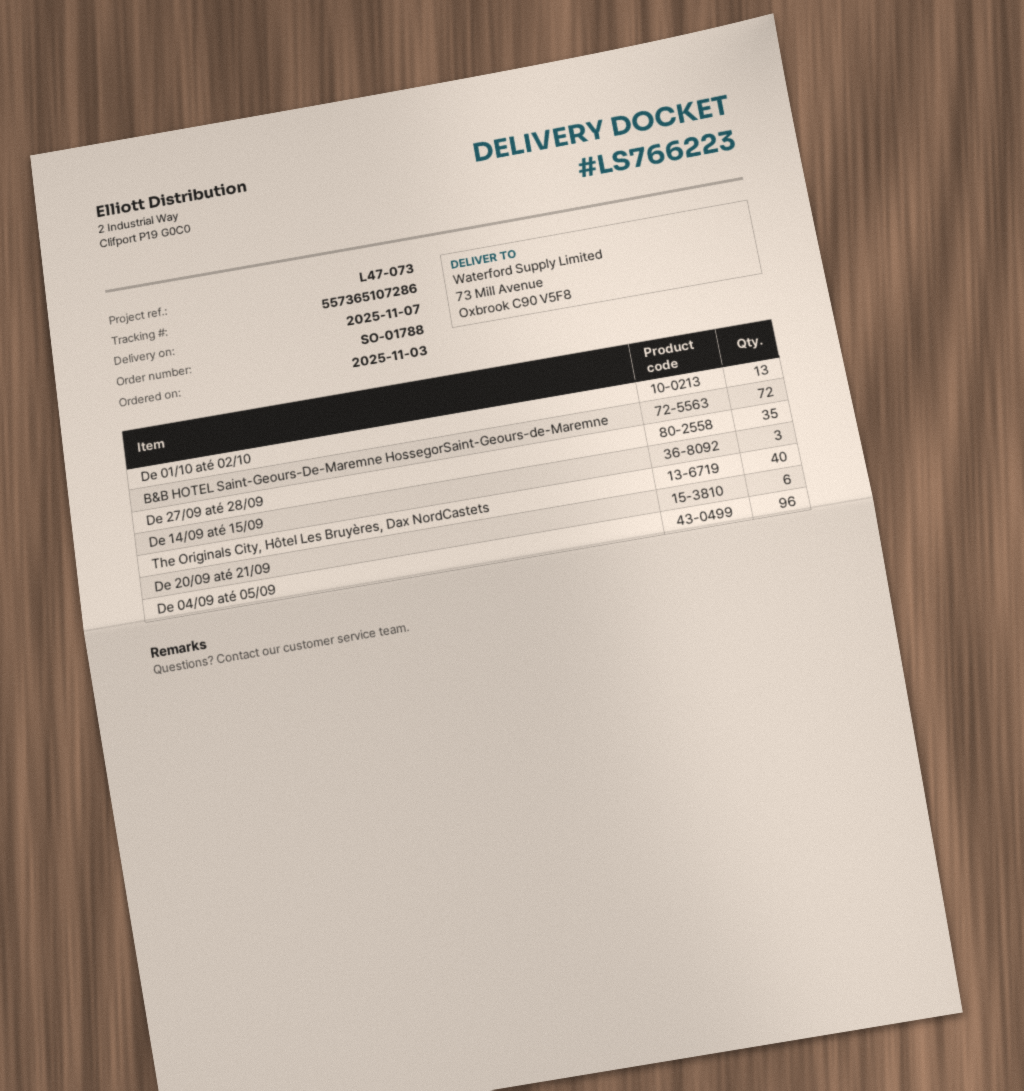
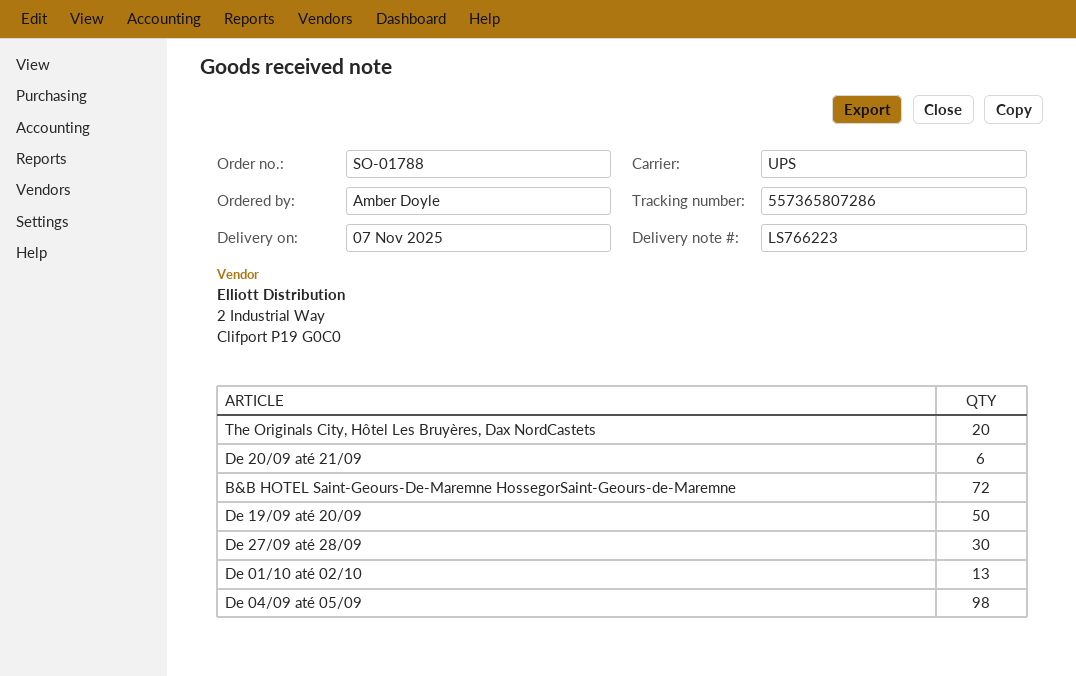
tracking number: 557365107286 -> 557365807286
De 27/09 até 28/09: 35 -> 30
De 14/09 até 15/09: 3 -> none
The Originals City, Hôtel Les Bruyères, Dax NordCastets: 40 -> 20
De 04/09 até 05/09: 96 -> 98
De 19/09 até 20/09: none -> 50

